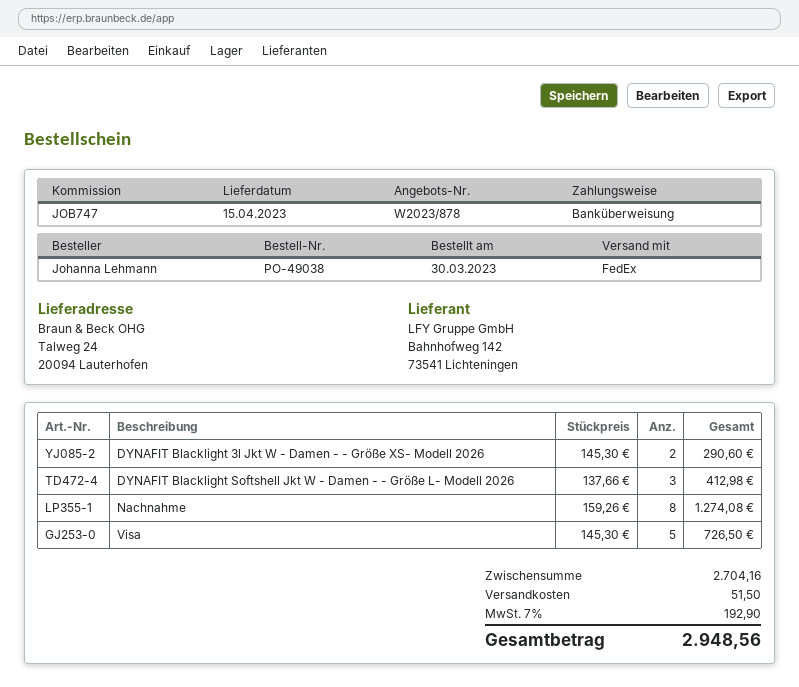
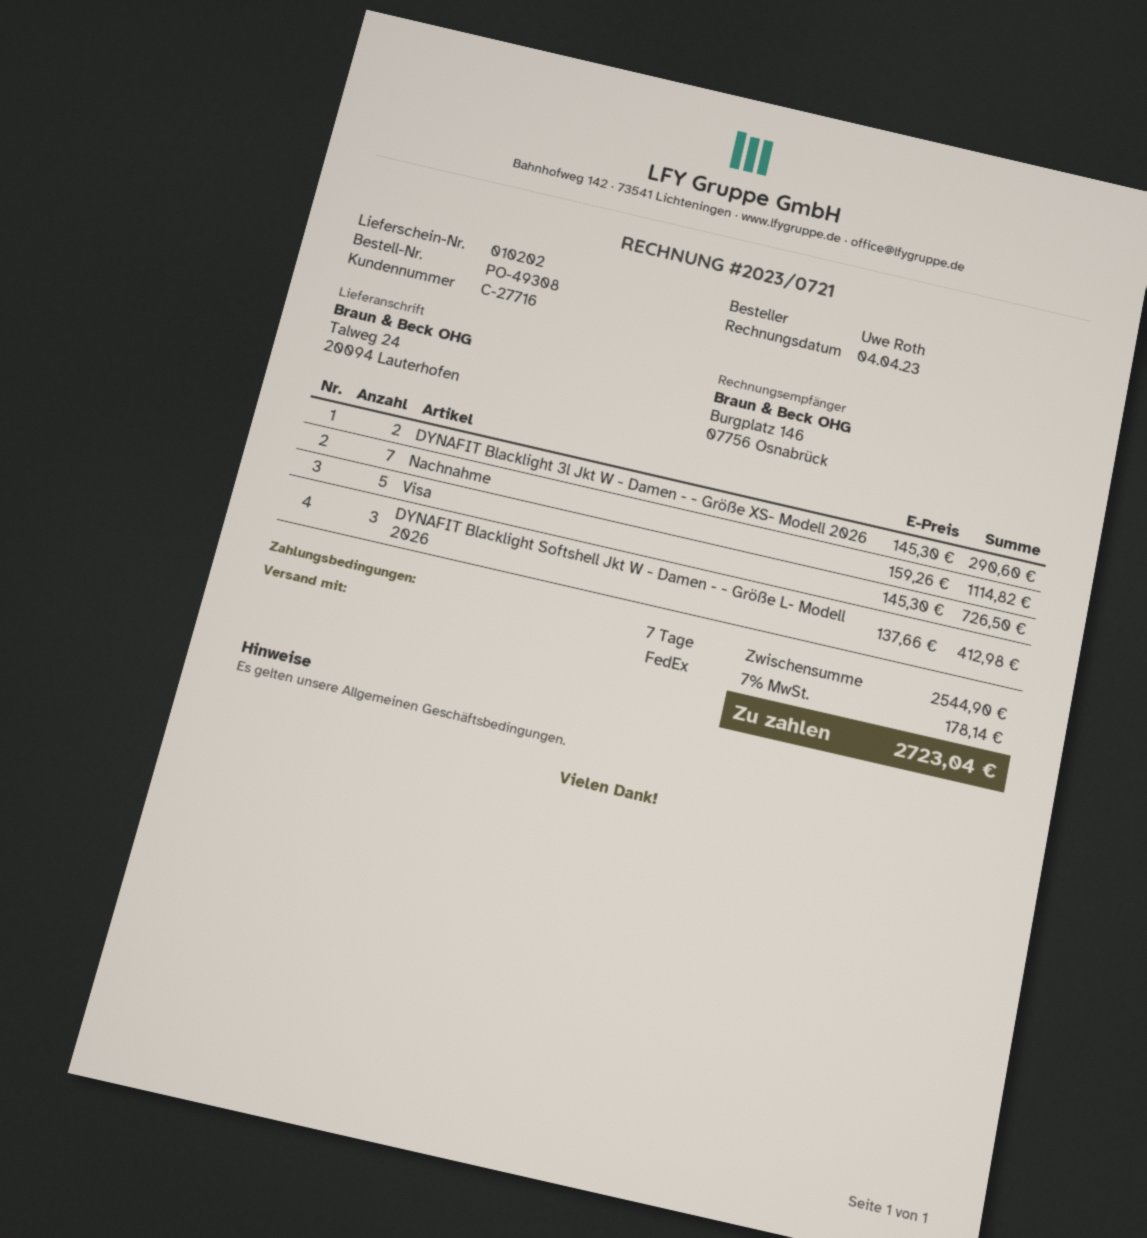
order number: PO-49038 -> PO-49308
ordered by: Johanna Lehmann -> Uwe Roth
Nachnahme: 8 x 159.26 = 1274.08 -> 7 x 159.26 = 1114.82
subtotal: 2704.16 -> 2544.90
shipping: 51.50 -> none
tax: 7% = 192.90 -> 7% = 178.14
total: 2948.56 -> 2723.04

